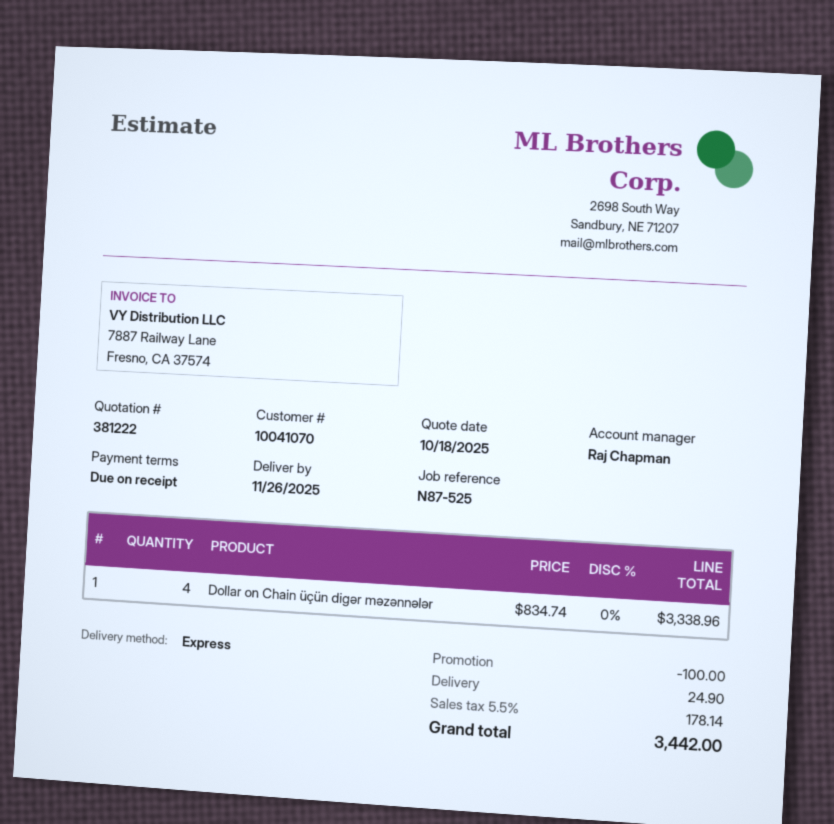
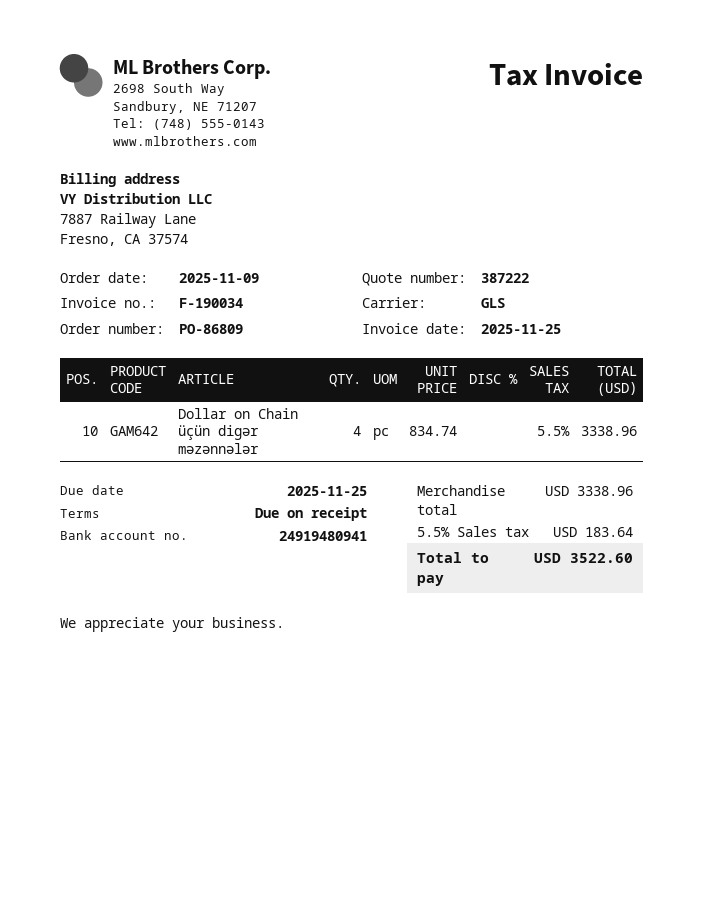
quote number: 381222 -> 387222
shipping method: express -> GLS
discount: 100.00 -> none
shipping: 24.90 -> none
tax: 5.5% = 178.14 -> 5.5% = 183.64
total: 3442.00 -> 3522.60

